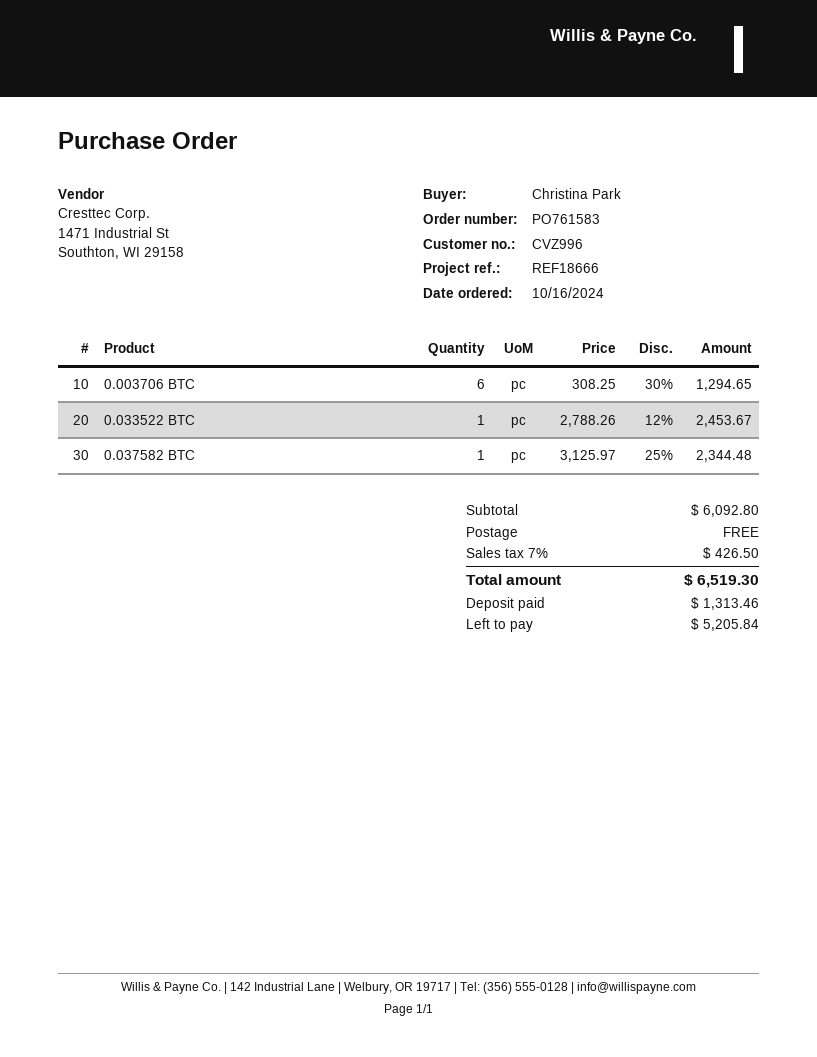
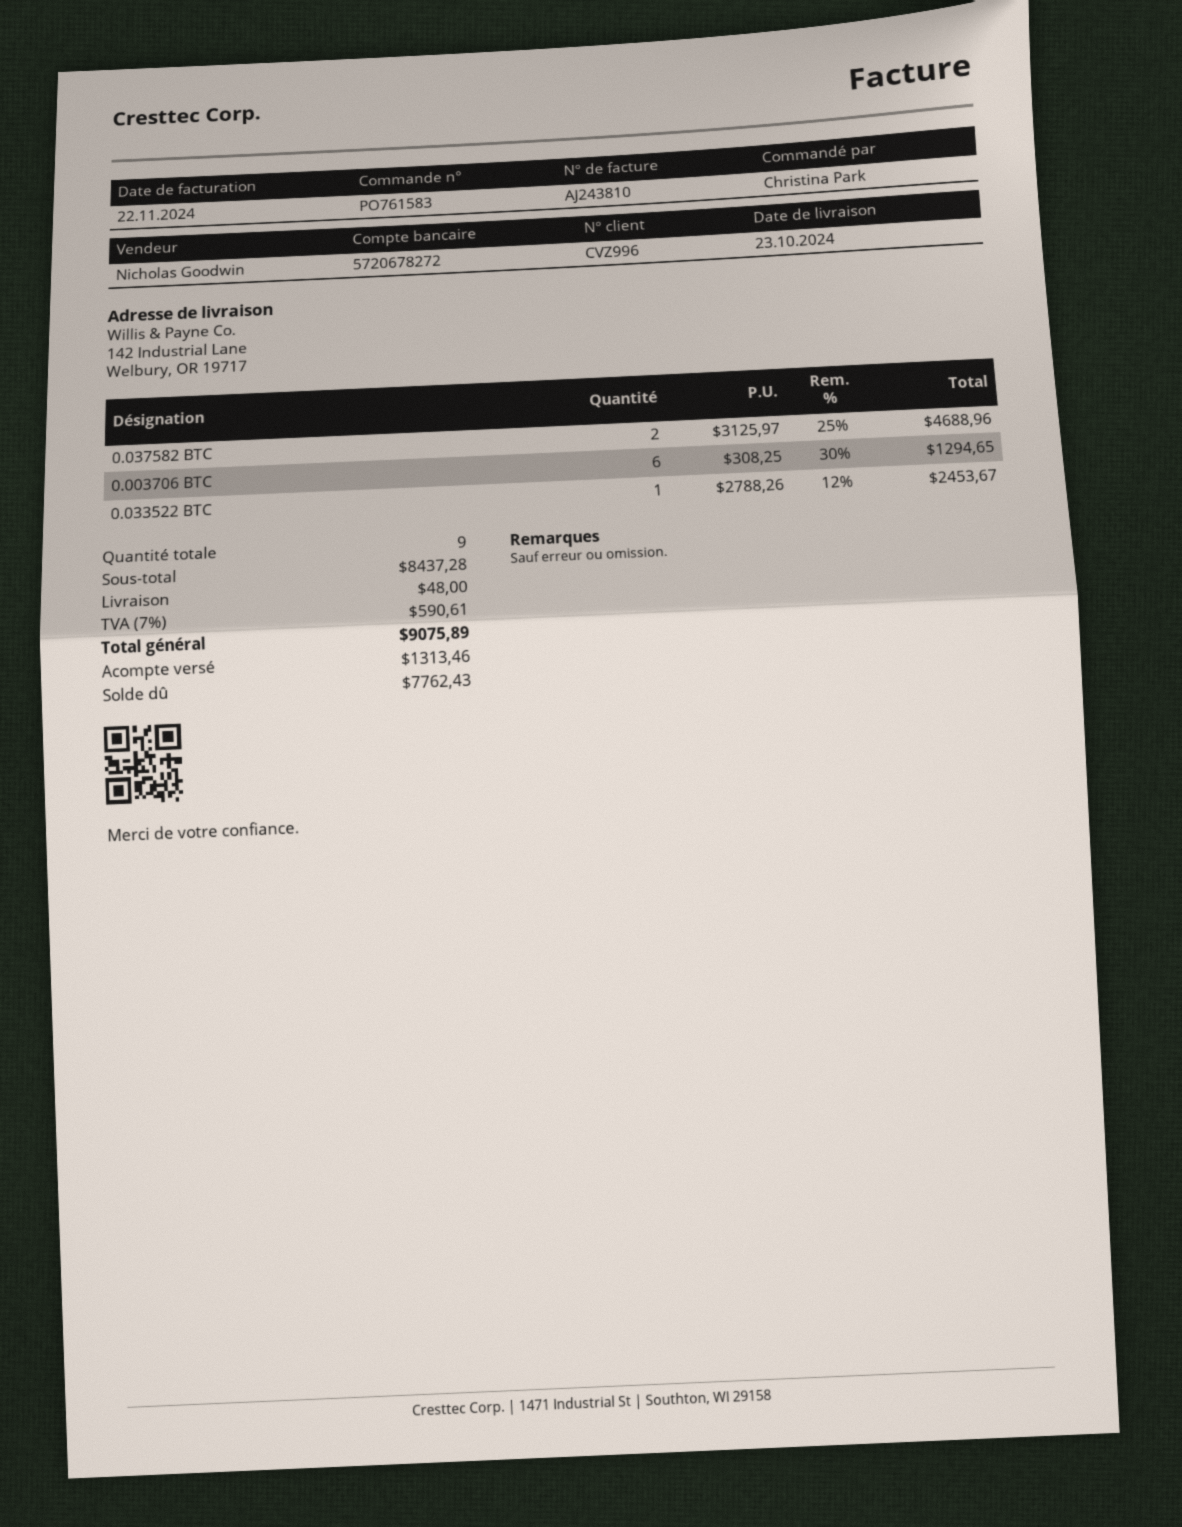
0.037582 BTC: 1 x 3125.97 - 25% = 2344.48 -> 2 x 3125.97 - 25% = 4688.96
subtotal: 6092.80 -> 8437.28
shipping: 0.00 -> 48.00
tax: 7% = 426.50 -> 7% = 590.61
total: 6519.30 -> 9075.89
balance: 5205.84 -> 7762.43

